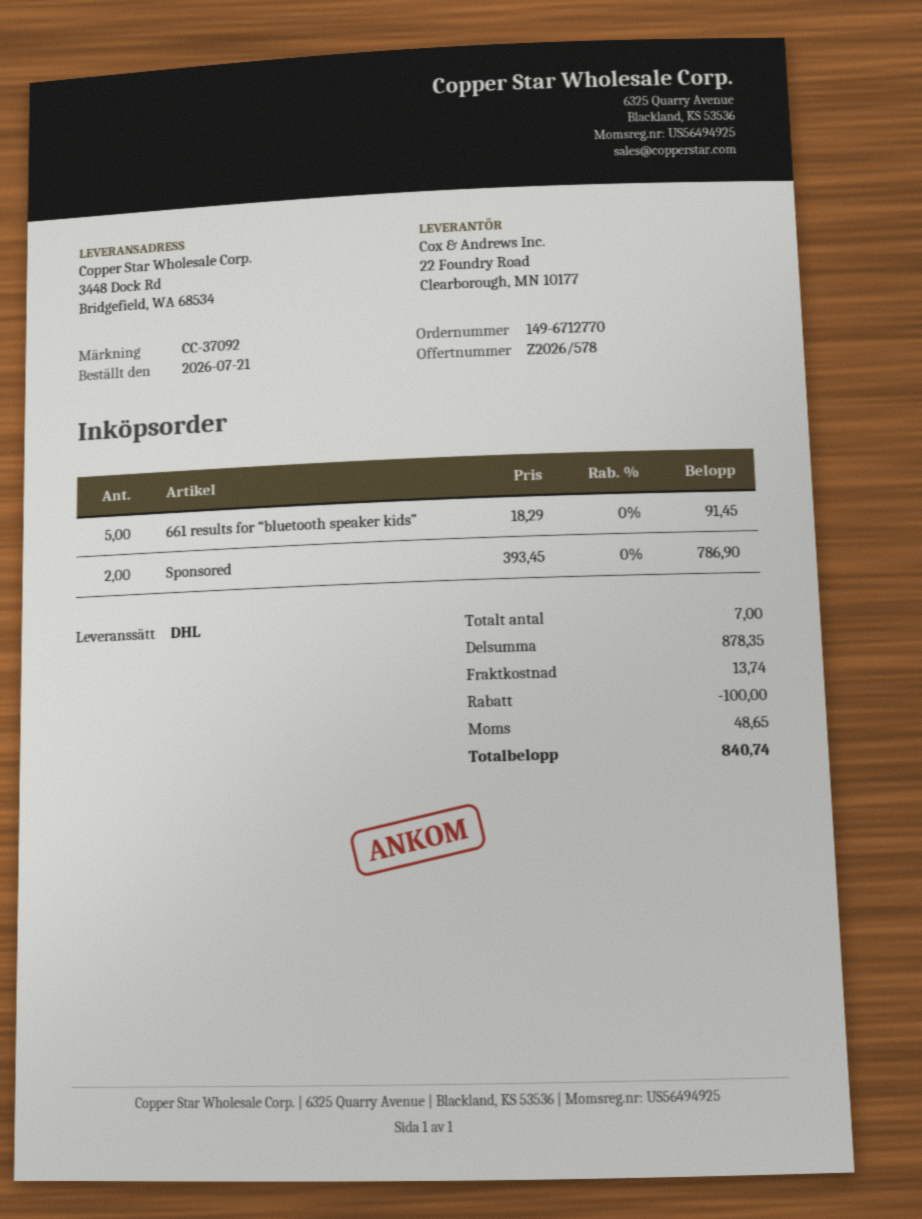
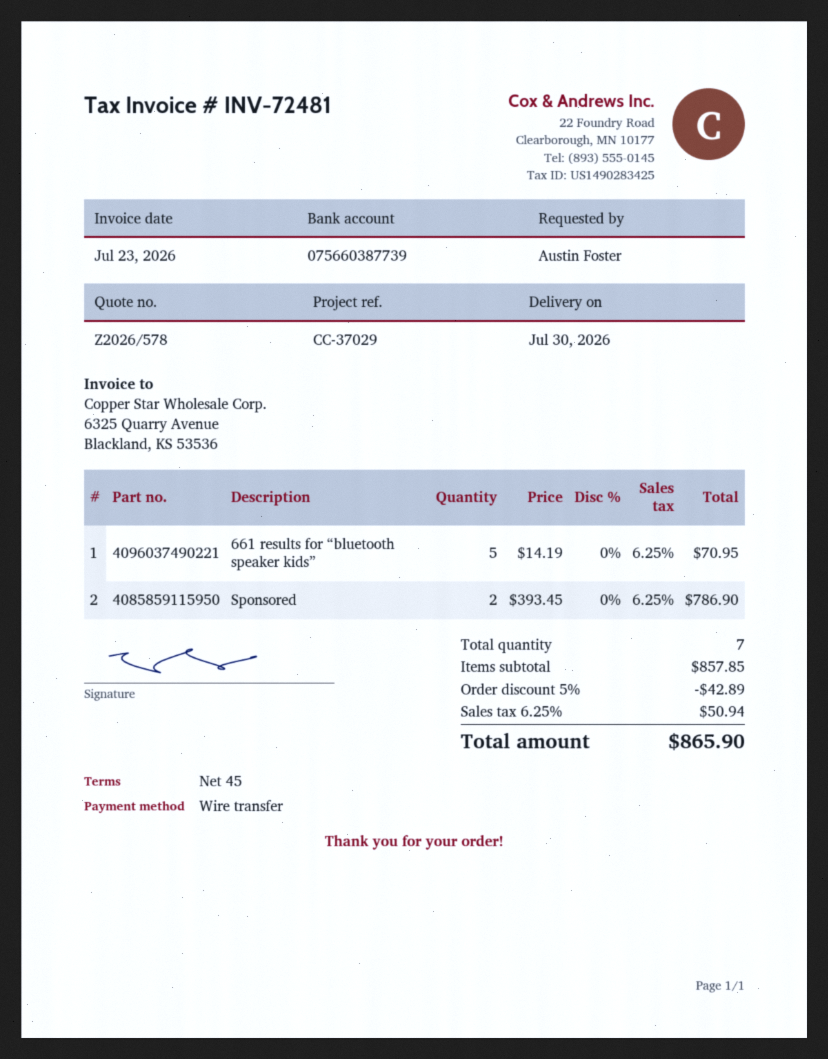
reference: CC-37092 -> CC-37029
661 results for “bluetooth speaker kids”: 5 x 18.29 = 91.45 -> 5 x 14.19 = 70.95
subtotal: 878.35 -> 857.85
discount: 100.00 -> 42.89
shipping: 13.74 -> none
tax: 48.65 -> 50.94
total: 840.74 -> 865.90

